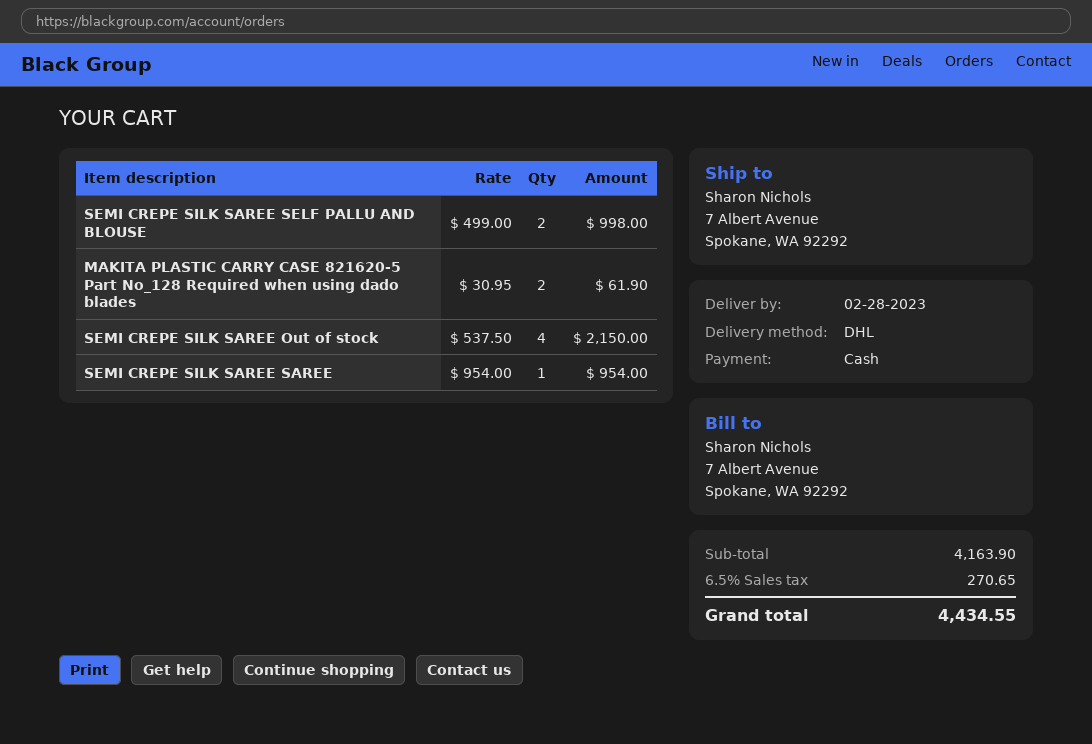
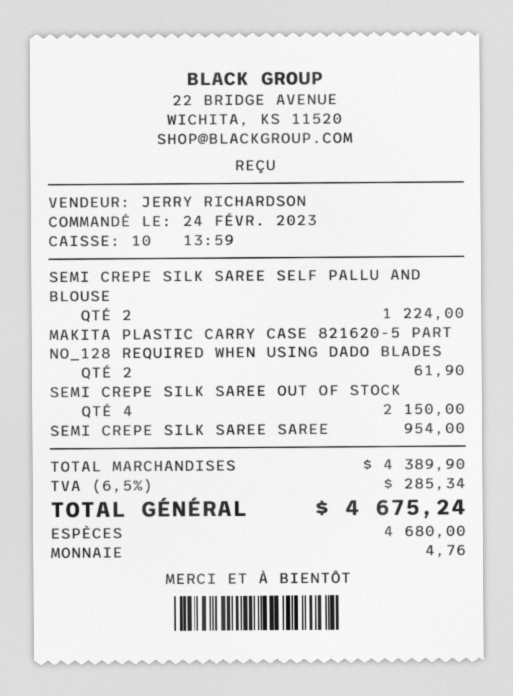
SEMI CREPE SILK SAREE SELF PALLU AND BLOUSE: 2 for 998.00 -> 2 for 1224.00
subtotal: 4163.90 -> 4389.90
tax: 6.5% = 270.65 -> 6.5% = 285.34
total: 4434.55 -> 4675.24

